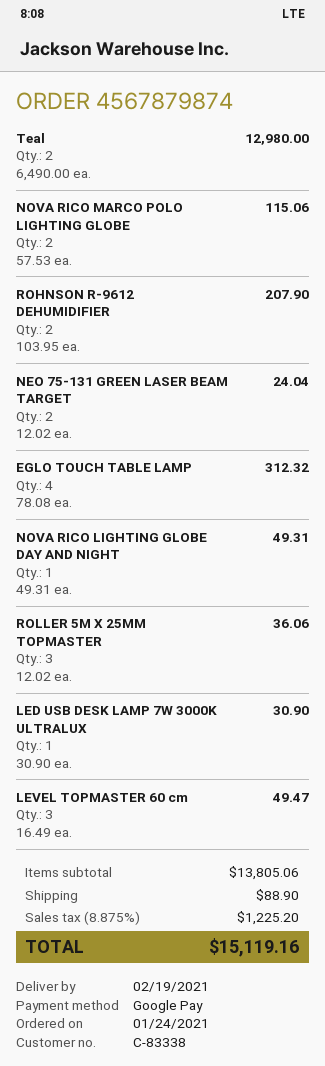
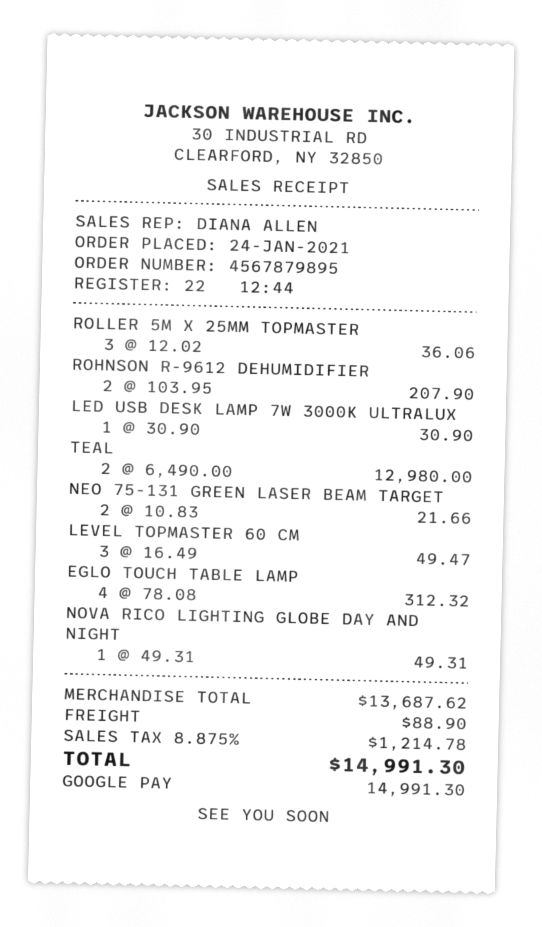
order number: 4567879874 -> 4567879895
NOVA RICO MARCO POLO LIGHTING GLOBE: 2 x 57.53 = 115.06 -> none
NEO 75-131 GREEN LASER BEAM TARGET: 2 x 12.02 = 24.04 -> 2 x 10.83 = 21.66
subtotal: 13805.06 -> 13687.62
tax: 8.875% = 1225.20 -> 8.875% = 1214.78
total: 15119.16 -> 14991.30

